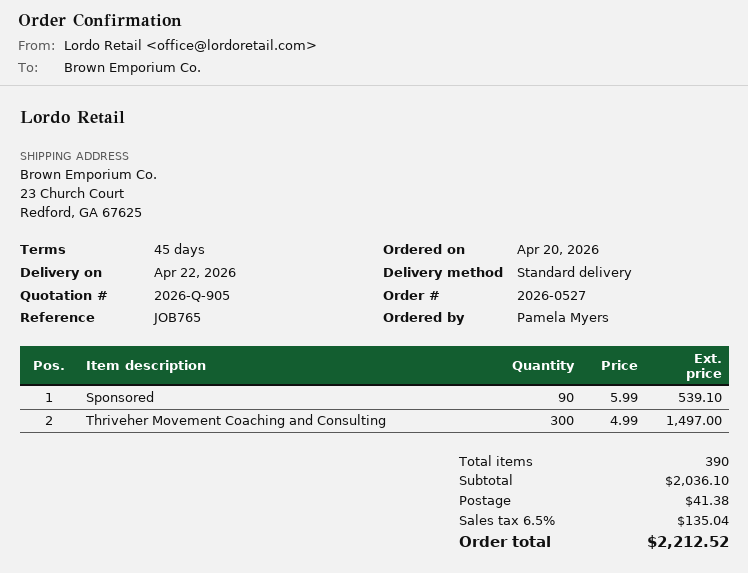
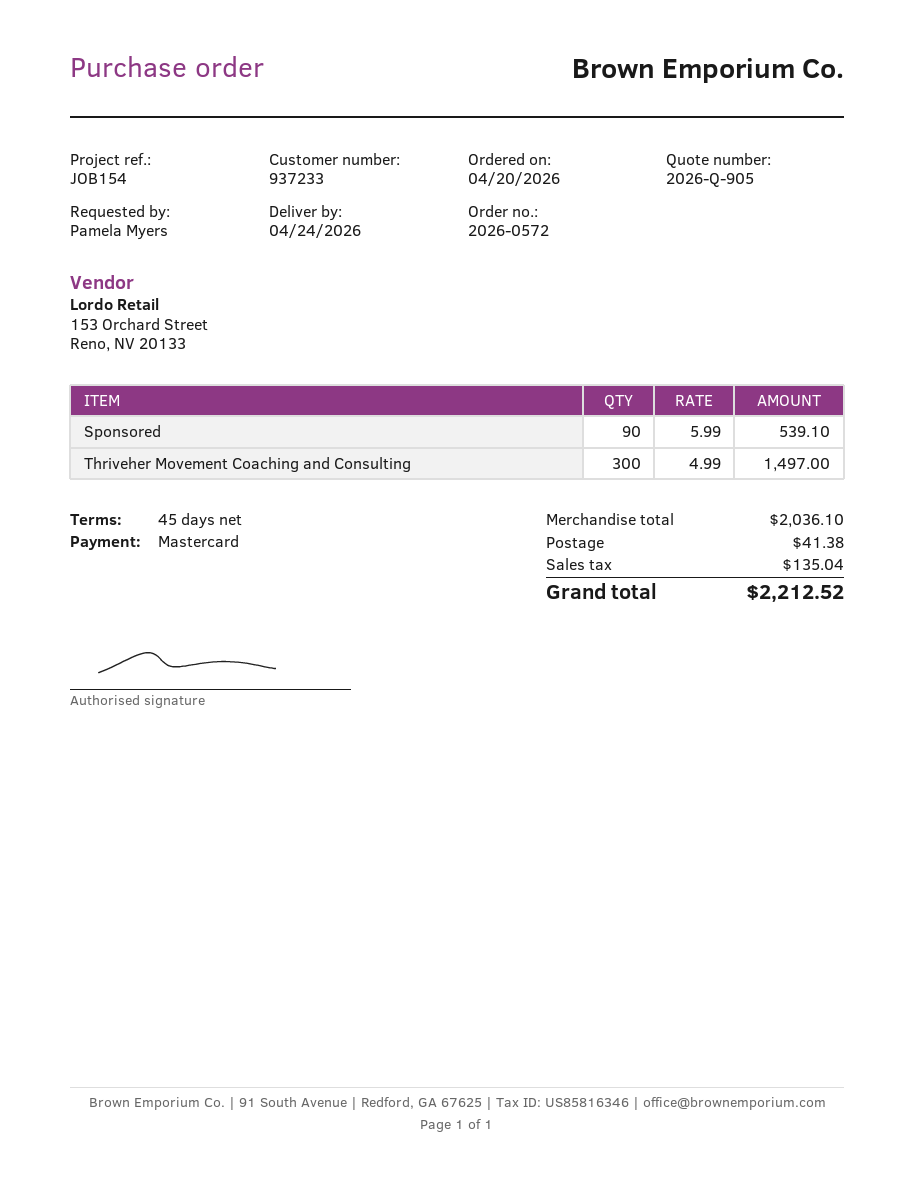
order number: 2026-0527 -> 2026-0572
delivery date: 2026-04-22 -> 2026-04-24
reference: JOB765 -> JOB154

